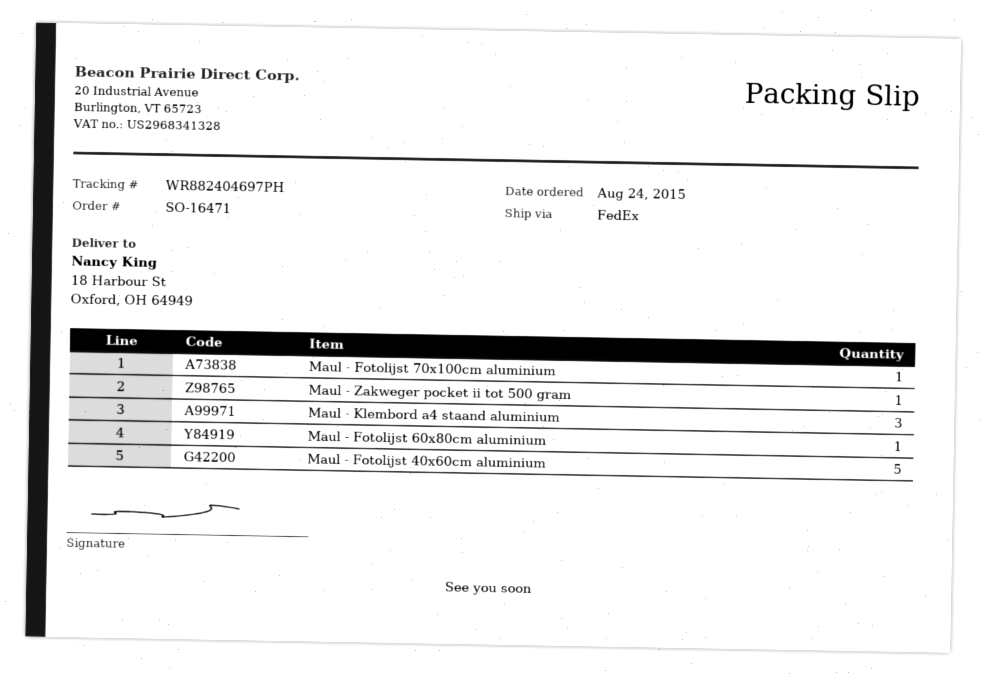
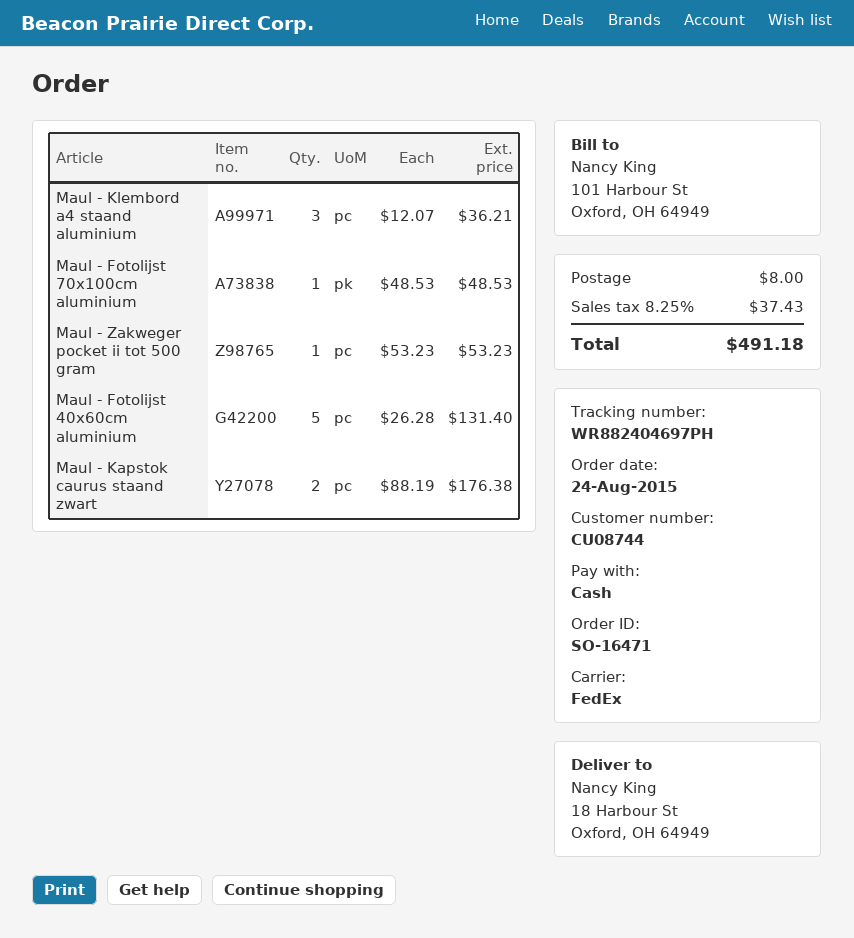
Maul - Fotolijst 60x80cm aluminium: 1 -> none
Maul - Kapstok caurus staand zwart: none -> 2

